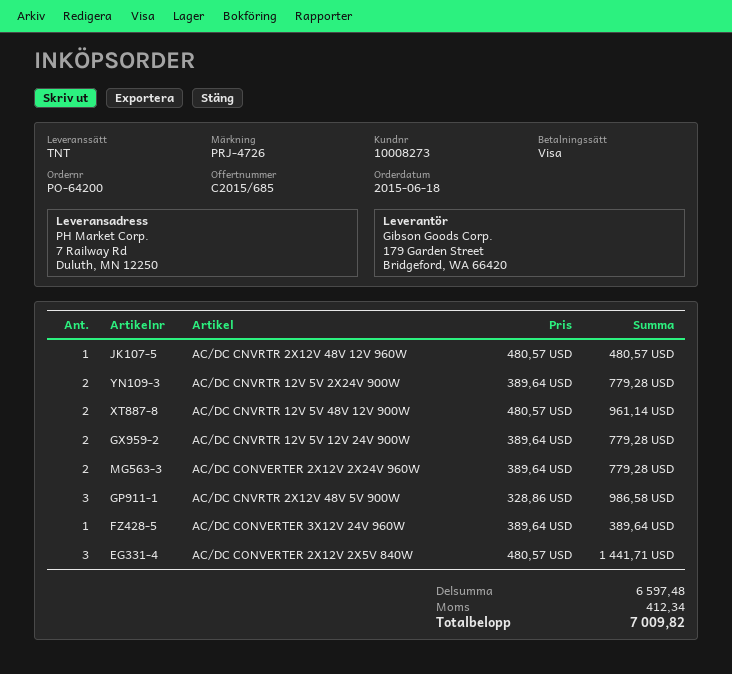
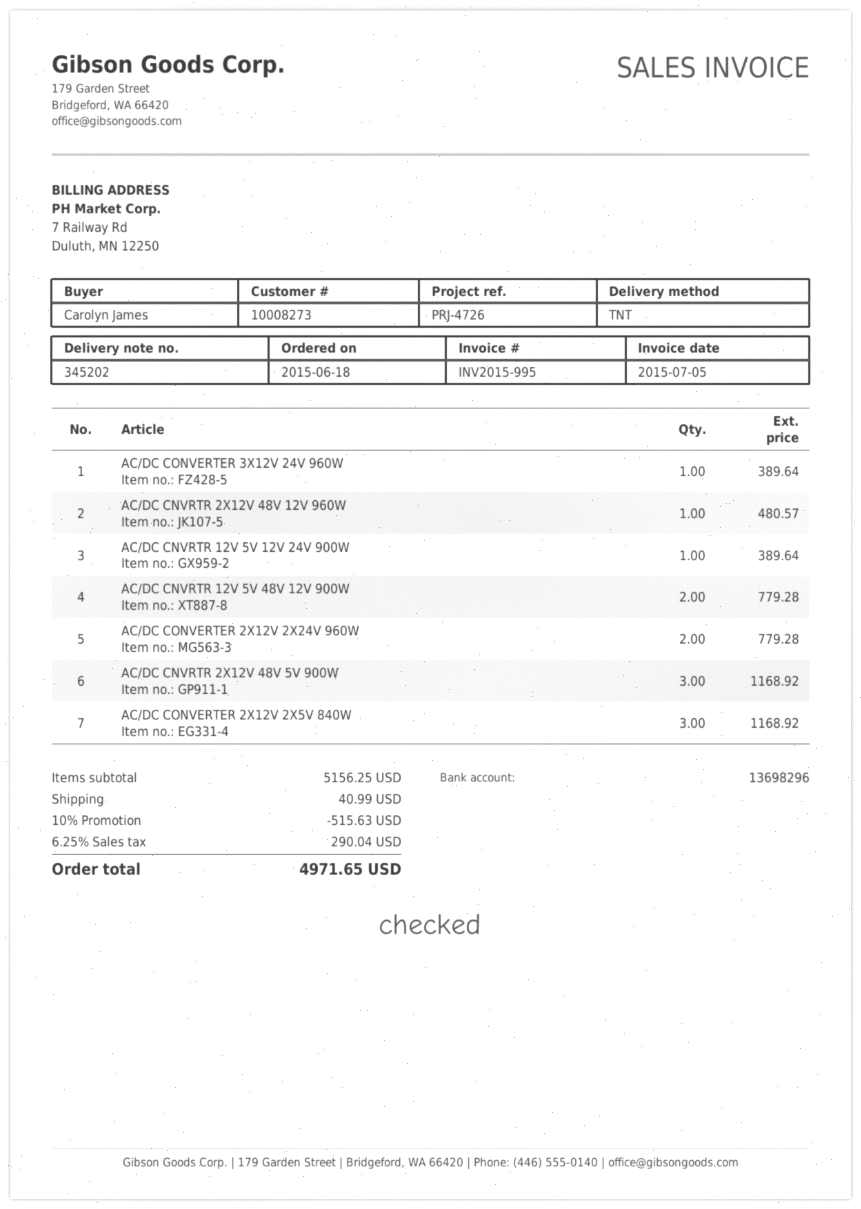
AC/DC CNVRTR 12V 5V 2X24V 900W: 2 for 779.28 -> none
AC/DC CNVRTR 12V 5V 48V 12V 900W: 2 for 961.14 -> 2 for 779.28
AC/DC CNVRTR 12V 5V 12V 24V 900W: 2 for 779.28 -> 1 for 389.64
AC/DC CNVRTR 2X12V 48V 5V 900W: 3 for 986.58 -> 3 for 1168.92
AC/DC CONVERTER 2X12V 2X5V 840W: 3 for 1441.71 -> 3 for 1168.92
subtotal: 6597.48 -> 5156.25
discount: none -> 10% = 515.63
shipping: none -> 40.99
tax: 412.34 -> 290.04
total: 7009.82 -> 4971.65

